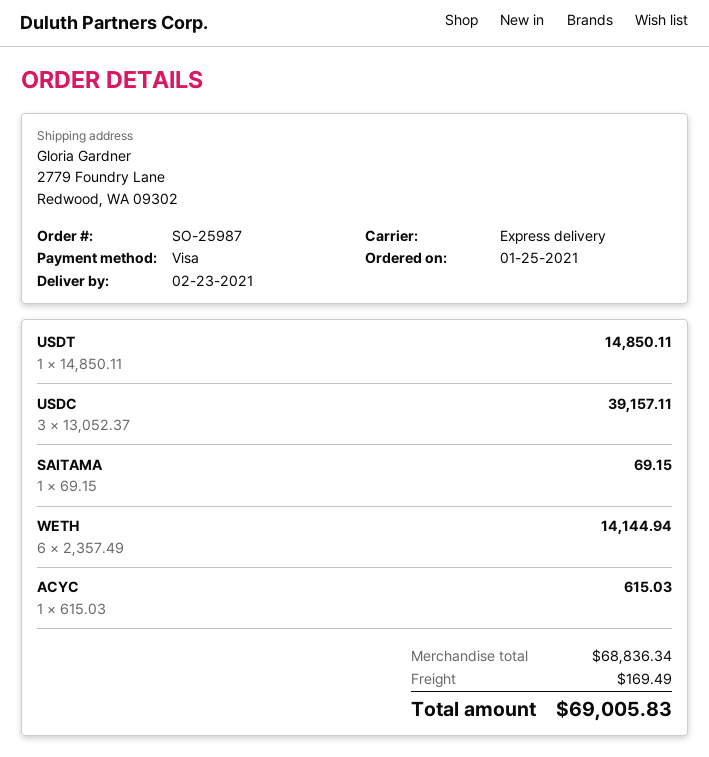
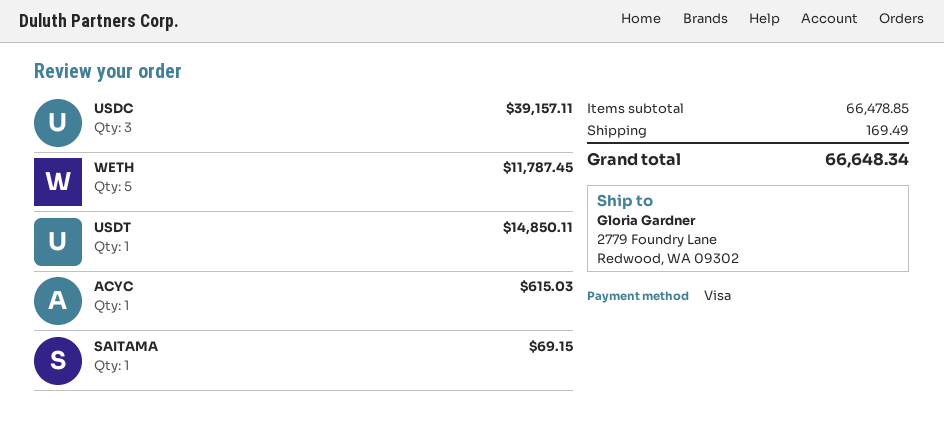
WETH: 6 for 14144.94 -> 5 for 11787.45
subtotal: 68836.34 -> 66478.85
total: 69005.83 -> 66648.34

